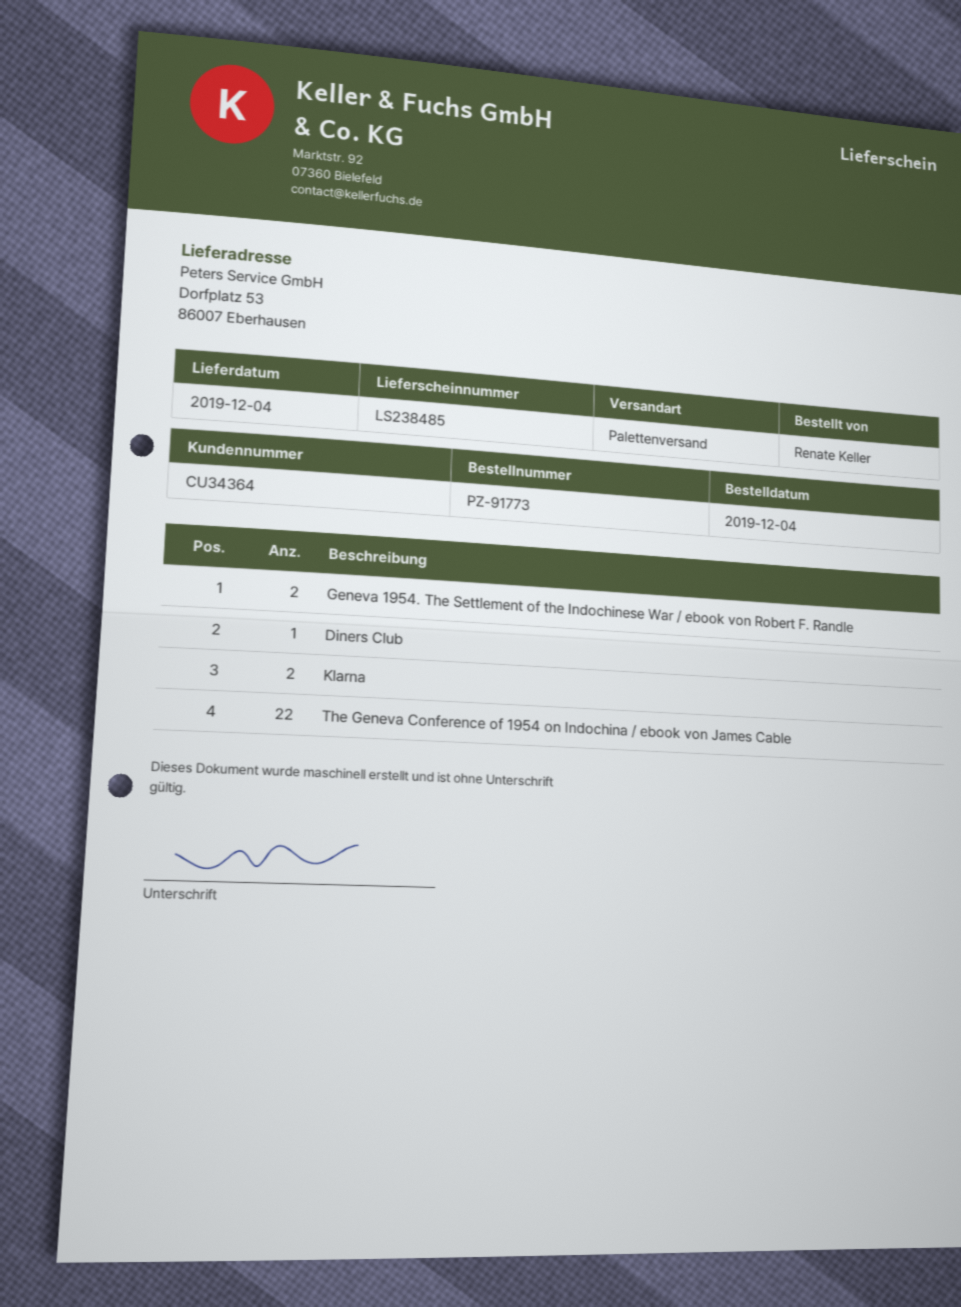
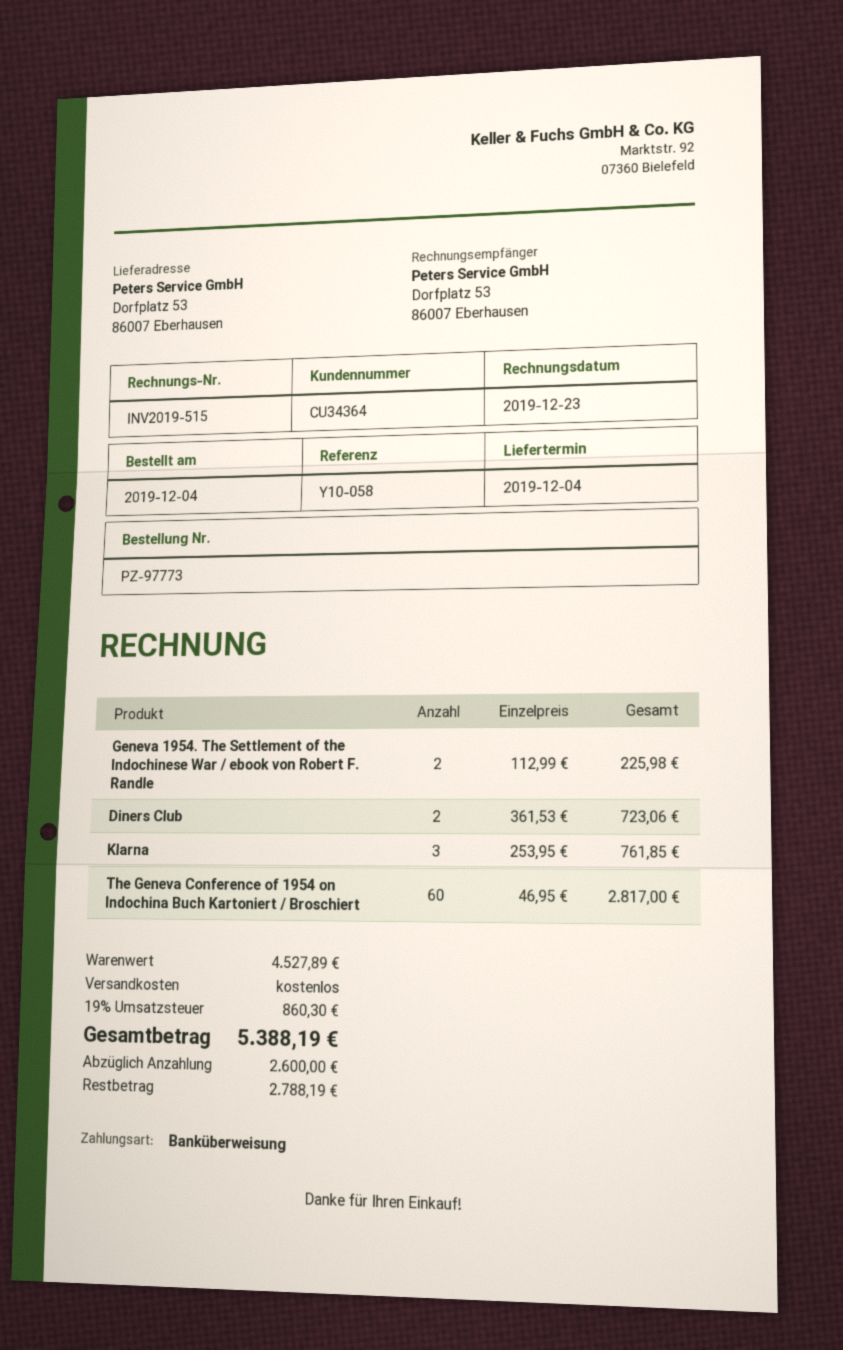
order number: PZ-91773 -> PZ-97773
Diners Club: 1 -> 2
Klarna: 2 -> 3
The Geneva Conference of 1954 on Indochina / ebook von James Cable: 22 -> none
The Geneva Conference of 1954 on Indochina Buch Kartoniert / Broschiert: none -> 60

